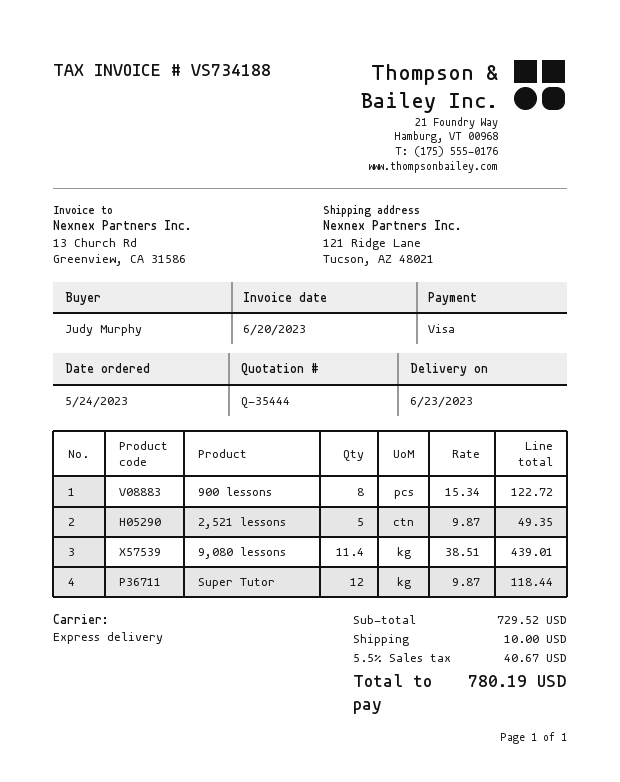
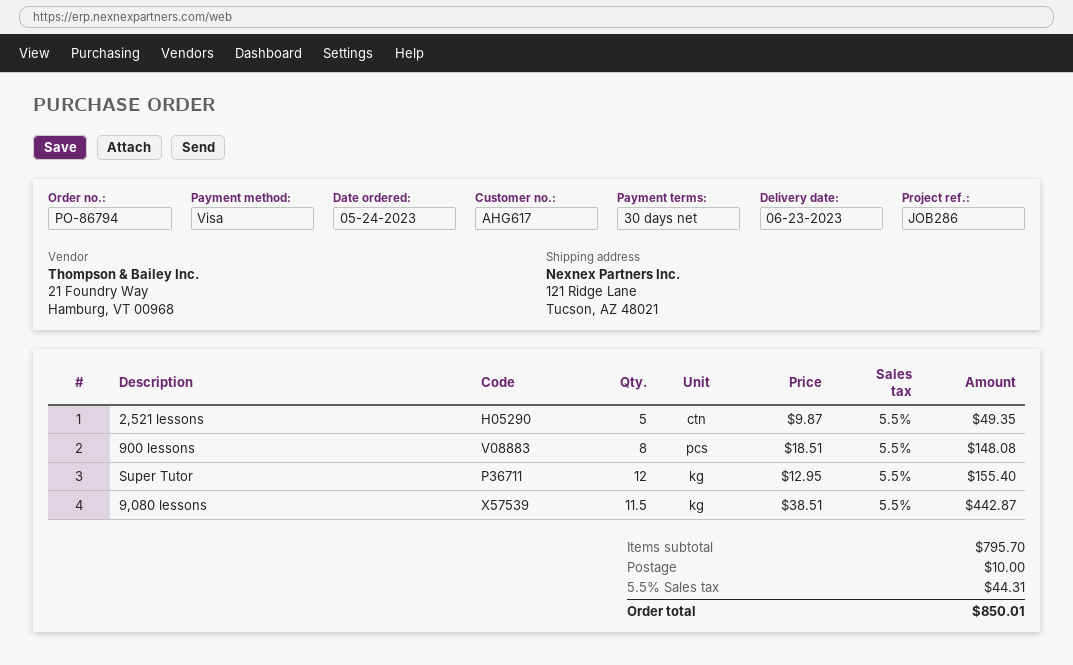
900 lessons: 8 x 15.34 = 122.72 -> 8 x 18.51 = 148.08
9,080 lessons: 11.4 x 38.51 = 439.01 -> 11.5 x 38.51 = 442.87
Super Tutor: 12 x 9.87 = 118.44 -> 12 x 12.95 = 155.40
subtotal: 729.52 -> 795.70
tax: 5.5% = 40.67 -> 5.5% = 44.31
total: 780.19 -> 850.01

